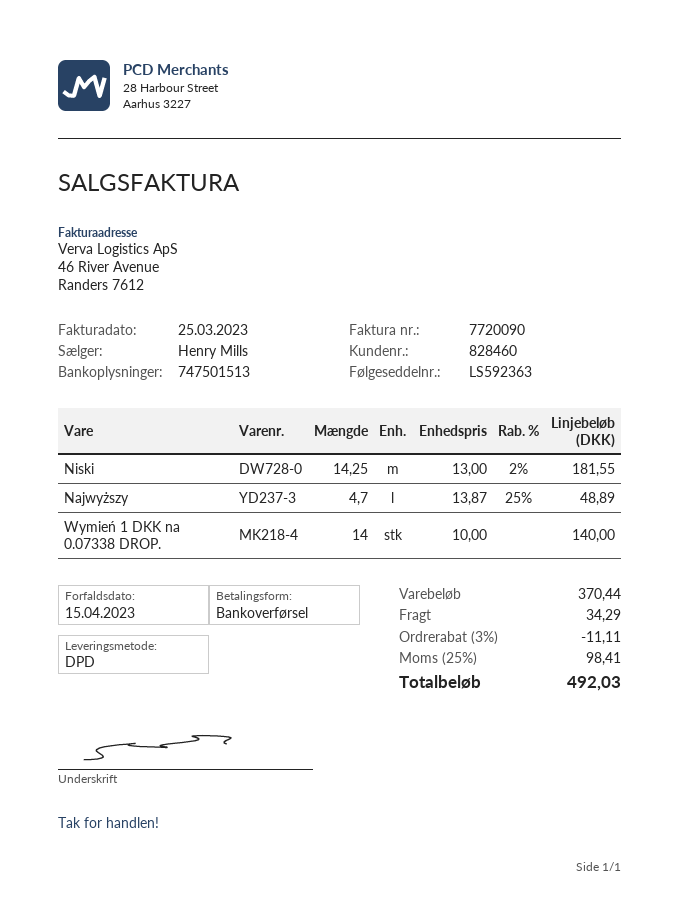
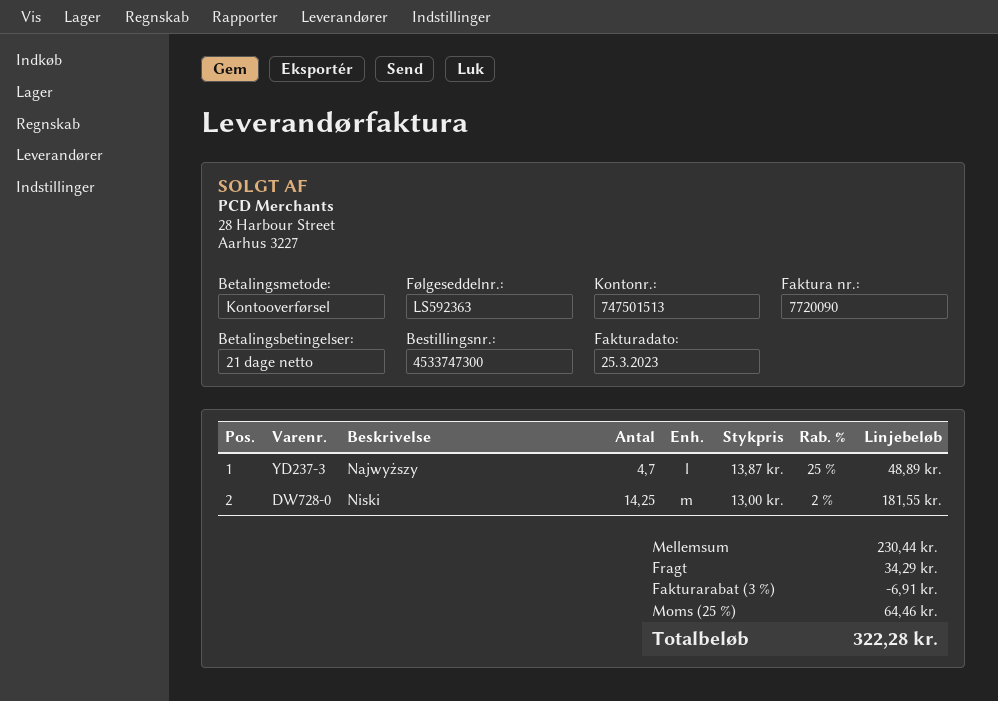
Wymień 1 DKK na 0.07338 DROP.: 14 x 10.00 = 140.00 -> none
subtotal: 370.44 -> 230.44
discount: 3% = 11.11 -> 3% = 6.91
tax: 25% = 98.41 -> 25% = 64.46
total: 492.03 -> 322.28

